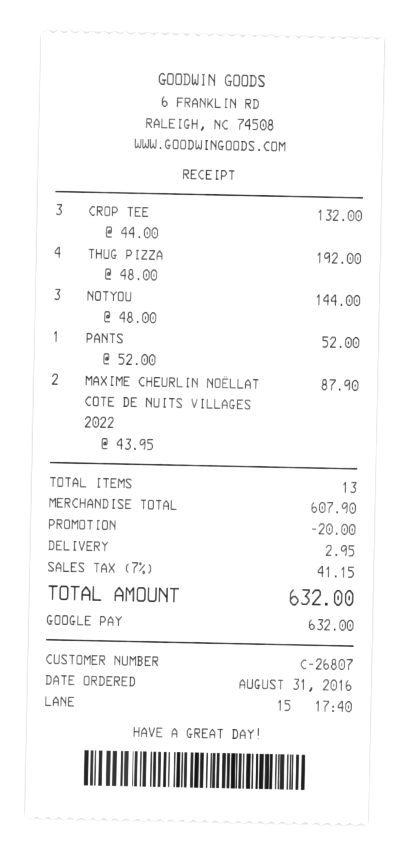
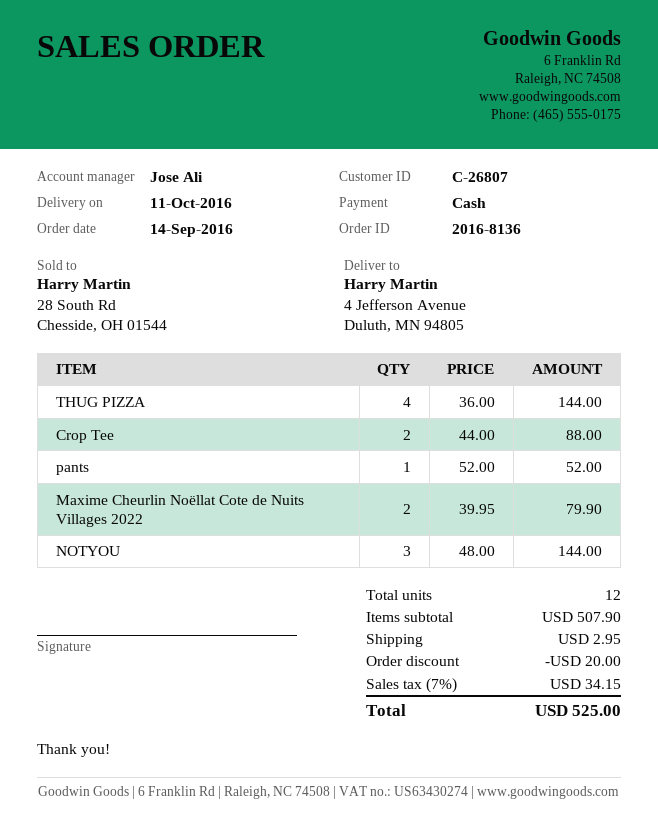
order date: 2016-08-31 -> 2016-09-14
payment method: Google Pay -> cash
CROP TEE: 3 x 44.00 = 132.00 -> 2 x 44.00 = 88.00
THUG PIZZA: 4 x 48.00 = 192.00 -> 4 x 36.00 = 144.00
MAXIME CHEURLIN NOËLLAT COTE DE NUITS VILLAGES 2022: 2 x 43.95 = 87.90 -> 2 x 39.95 = 79.90
total quantity: 13 -> 12
subtotal: 607.90 -> 507.90
tax: 7% = 41.15 -> 7% = 34.15
total: 632.00 -> 525.00

